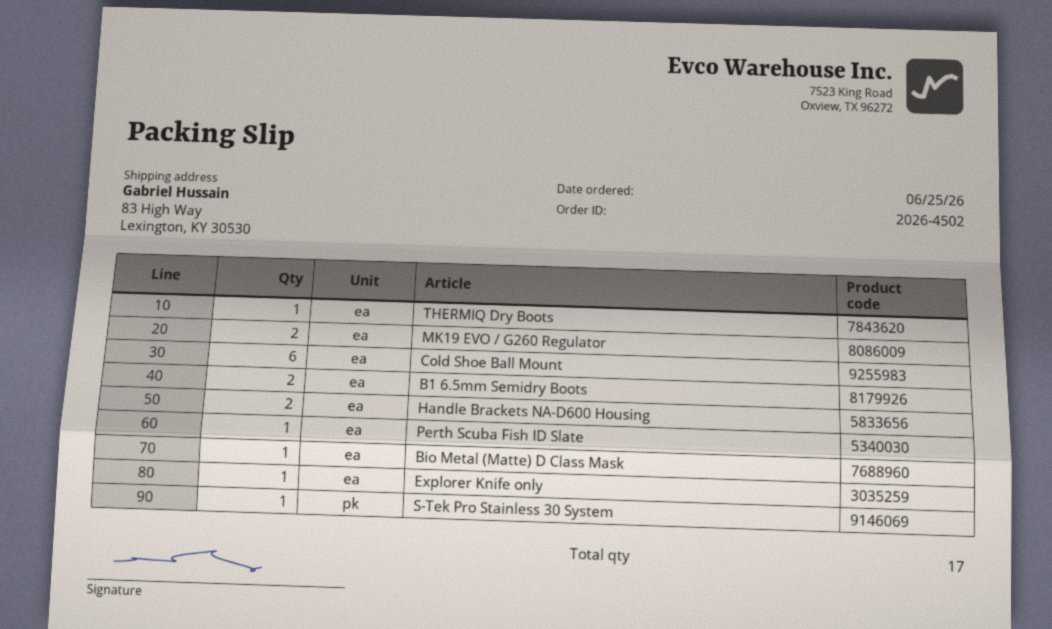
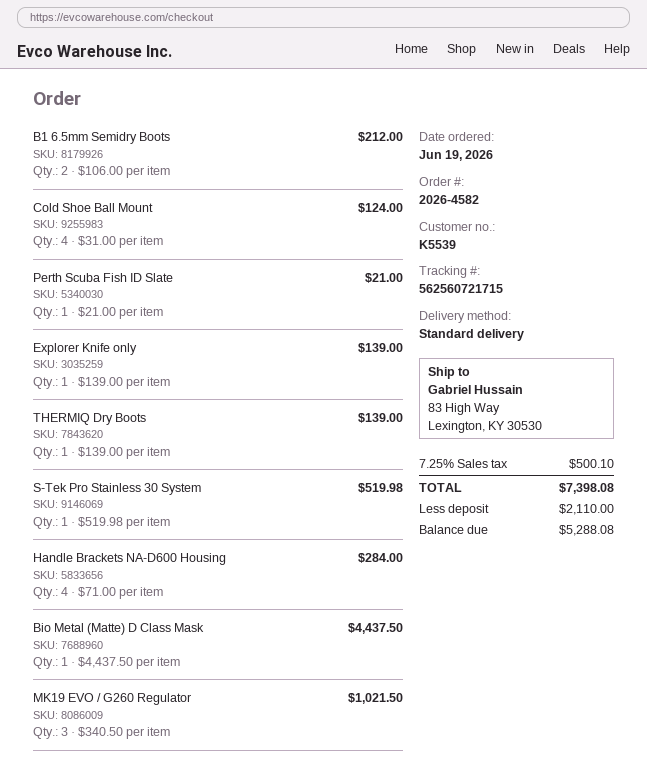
order number: 2026-4502 -> 2026-4582
order date: 2026-06-25 -> 2026-06-19
MK19 EVO / G260 Regulator: 2 -> 3
Cold Shoe Ball Mount: 6 -> 4
Handle Brackets NA-D600 Housing: 2 -> 4

